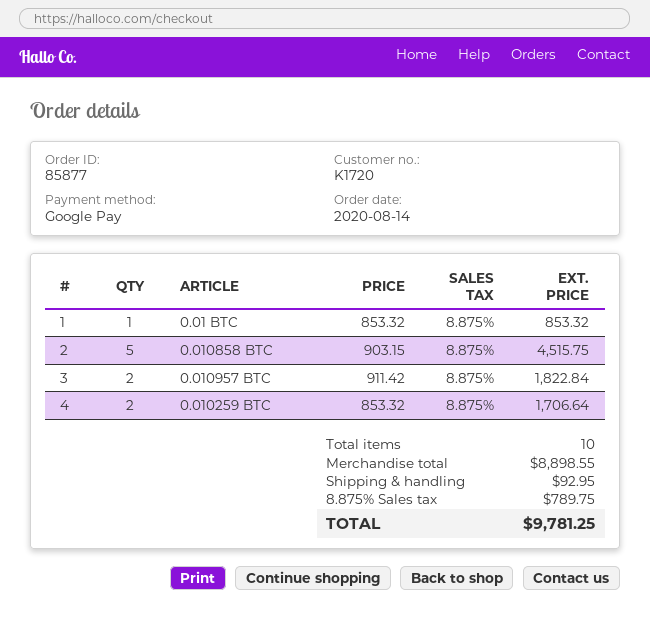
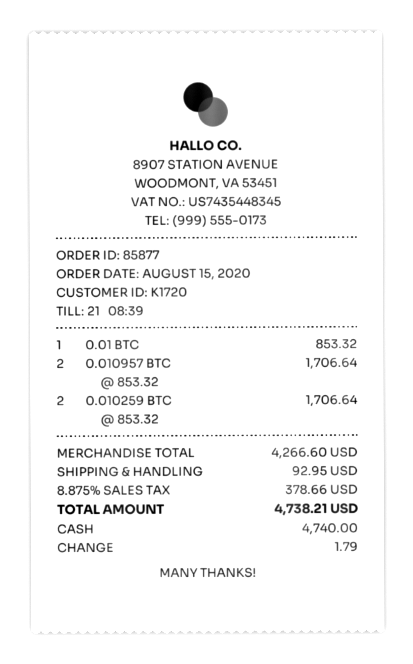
order date: 2020-08-14 -> 2020-08-15
payment method: Google Pay -> cash
0.010858 BTC: 5 x 903.15 = 4515.75 -> none
0.010957 BTC: 2 x 911.42 = 1822.84 -> 2 x 853.32 = 1706.64
subtotal: 8898.55 -> 4266.60
tax: 8.875% = 789.75 -> 8.875% = 378.66
total: 9781.25 -> 4738.21

